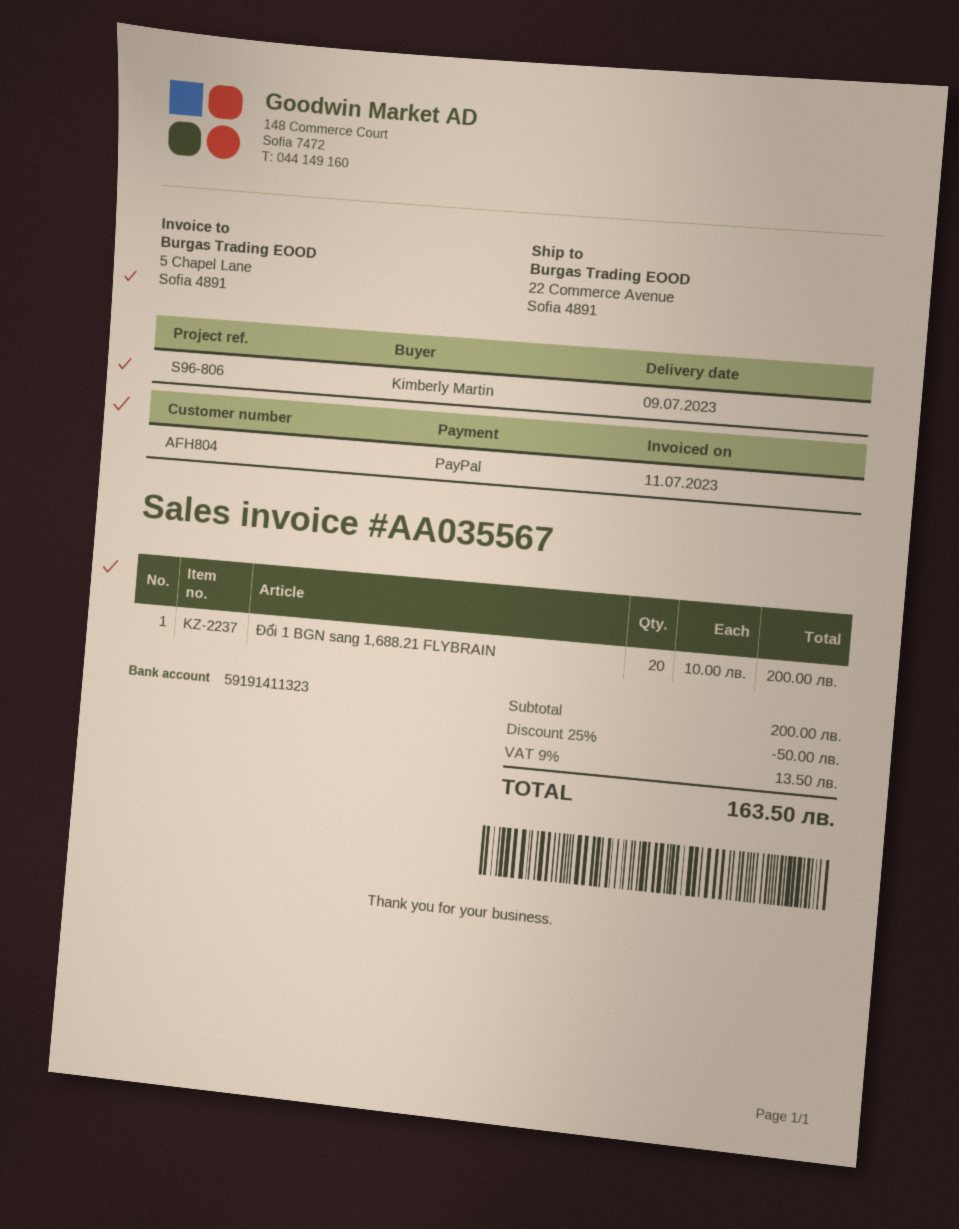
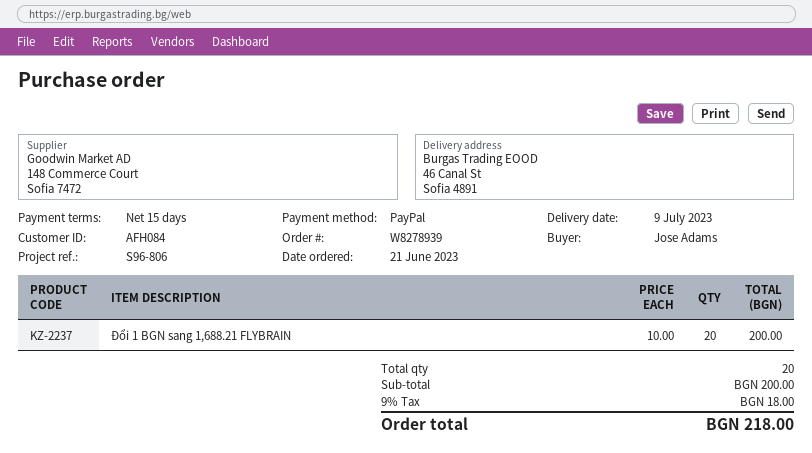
customer number: AFH804 -> AFH084
ordered by: Kimberly Martin -> Jose Adams
ship to: 22 Commerce Avenue, Sofia 4891 -> 46 Canal St, Sofia 4891
discount: 25% = 50.00 -> none
tax: 9% = 13.50 -> 9% = 18.00
total: 163.50 -> 218.00

